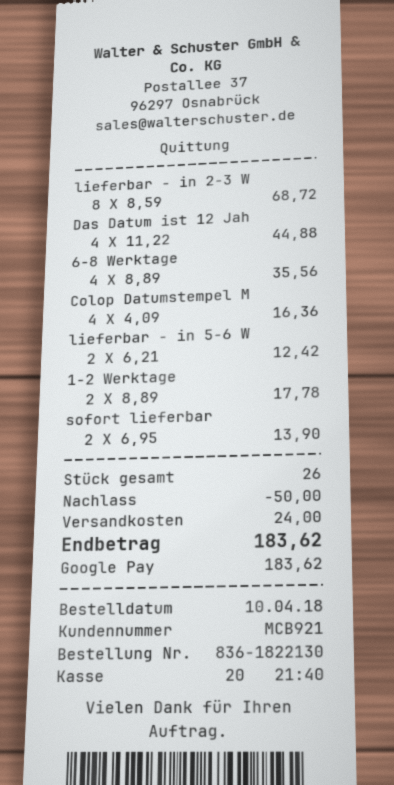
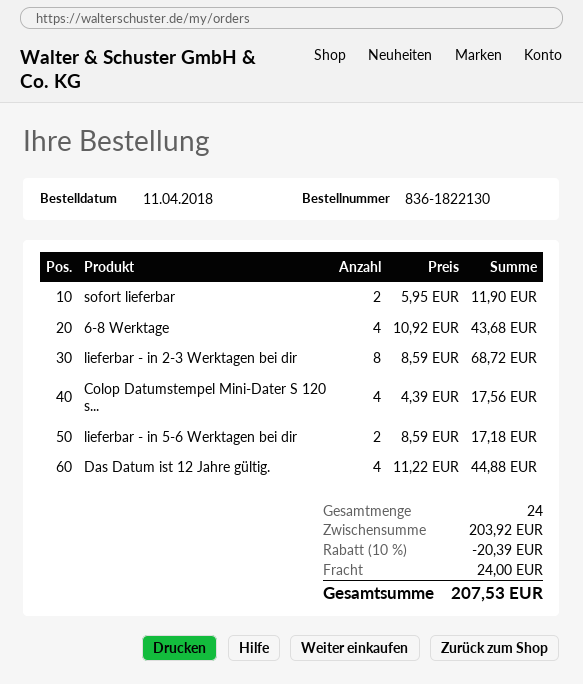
order date: 2018-04-10 -> 2018-04-11
6-8 Werktage: 4 x 8.89 = 35.56 -> 4 x 10.92 = 43.68
Colop Datumstempel M: 4 x 4.09 = 16.36 -> 4 x 4.39 = 17.56
lieferbar - in 5-6 W: 2 x 6.21 = 12.42 -> 2 x 8.59 = 17.18
1-2 Werktage: 2 x 8.89 = 17.78 -> none
sofort lieferbar: 2 x 6.95 = 13.90 -> 2 x 5.95 = 11.90
total quantity: 26 -> 24
discount: 50.00 -> 20.39
total: 183.62 -> 207.53

